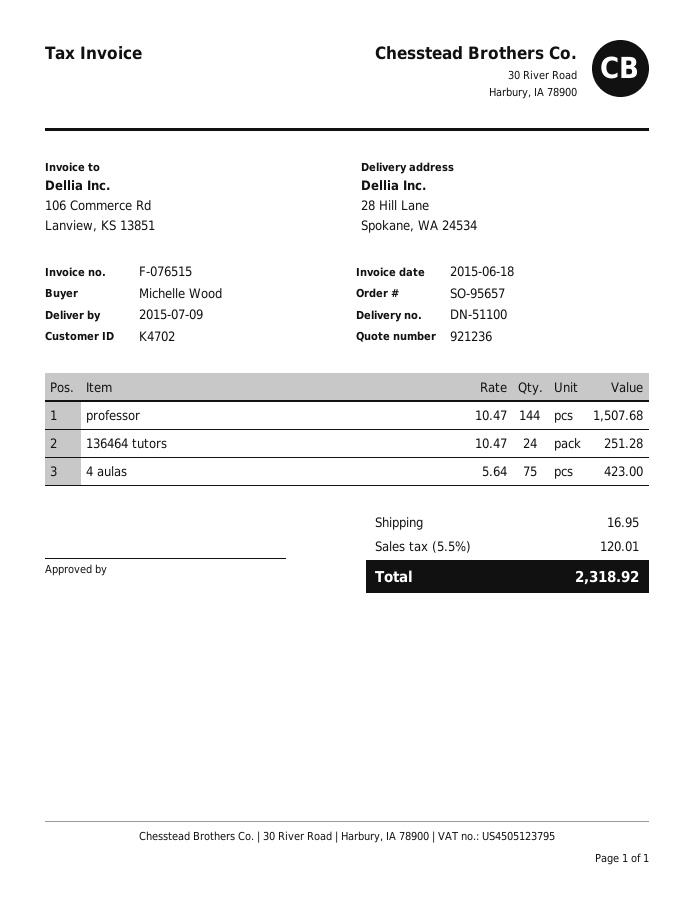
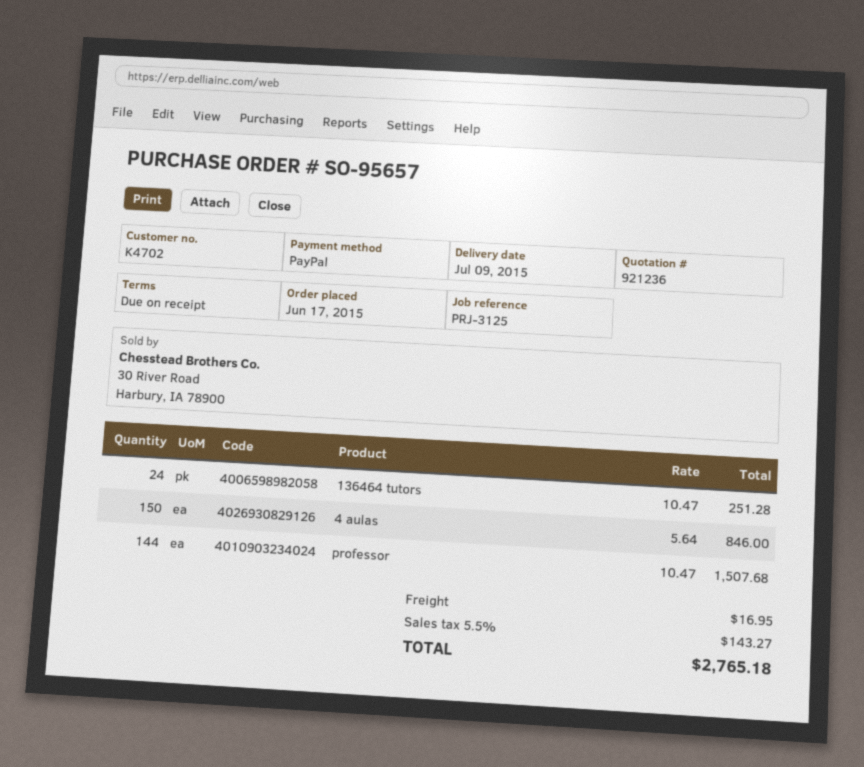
4 aulas: 75 x 5.64 = 423.00 -> 150 x 5.64 = 846.00
tax: 5.5% = 120.01 -> 5.5% = 143.27
total: 2318.92 -> 2765.18

